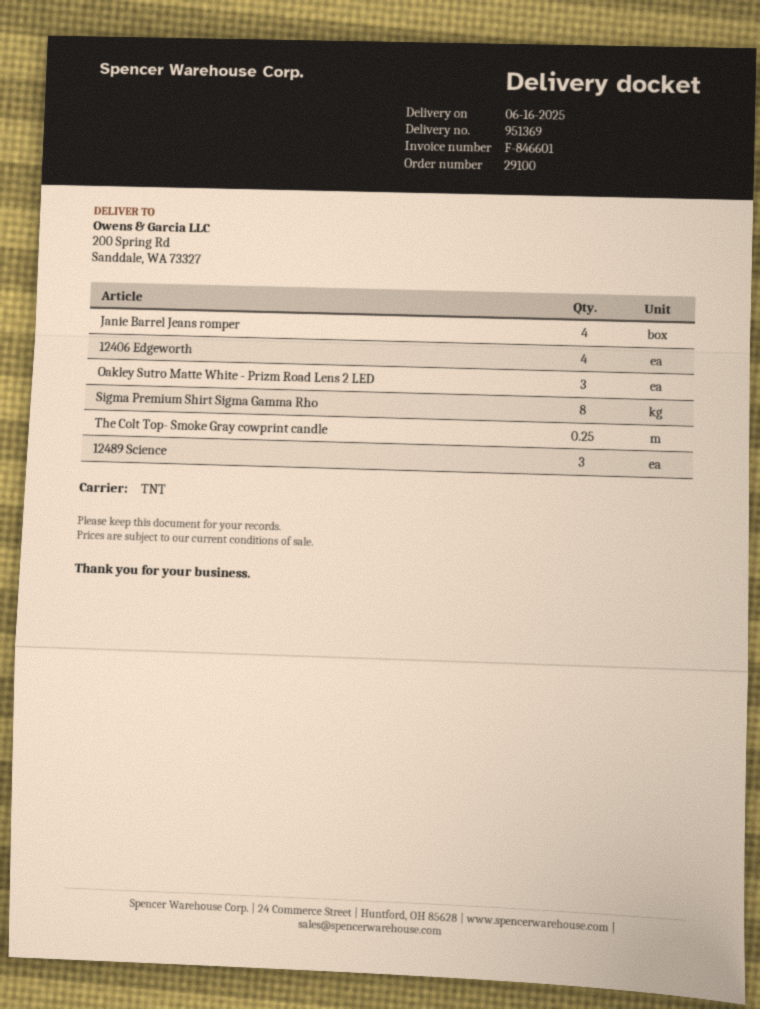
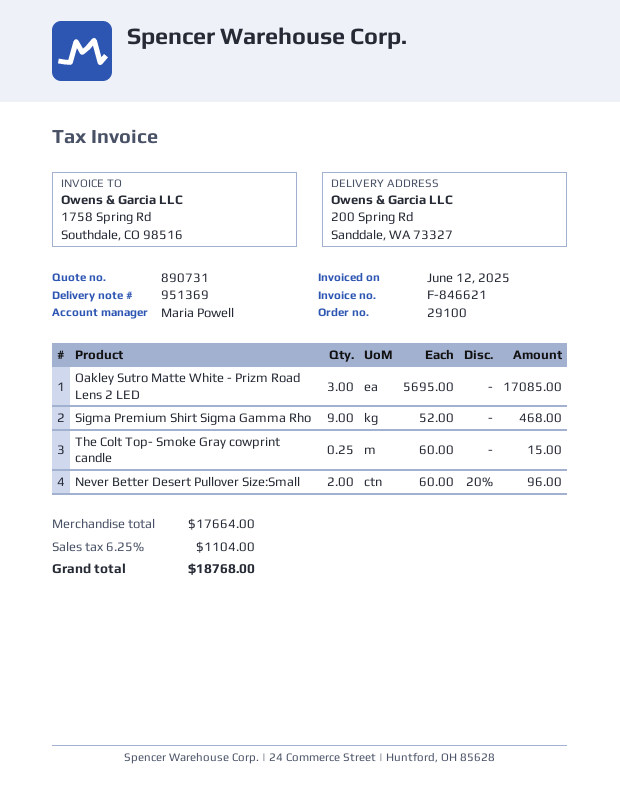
invoice number: F-846601 -> F-846621
Janie Barrel Jeans romper: 4 -> none
12406 Edgeworth: 4 -> none
Sigma Premium Shirt Sigma Gamma Rho: 8 -> 9
12489 Science: 3 -> none
Never Better Desert Pullover Size:Small: none -> 2

